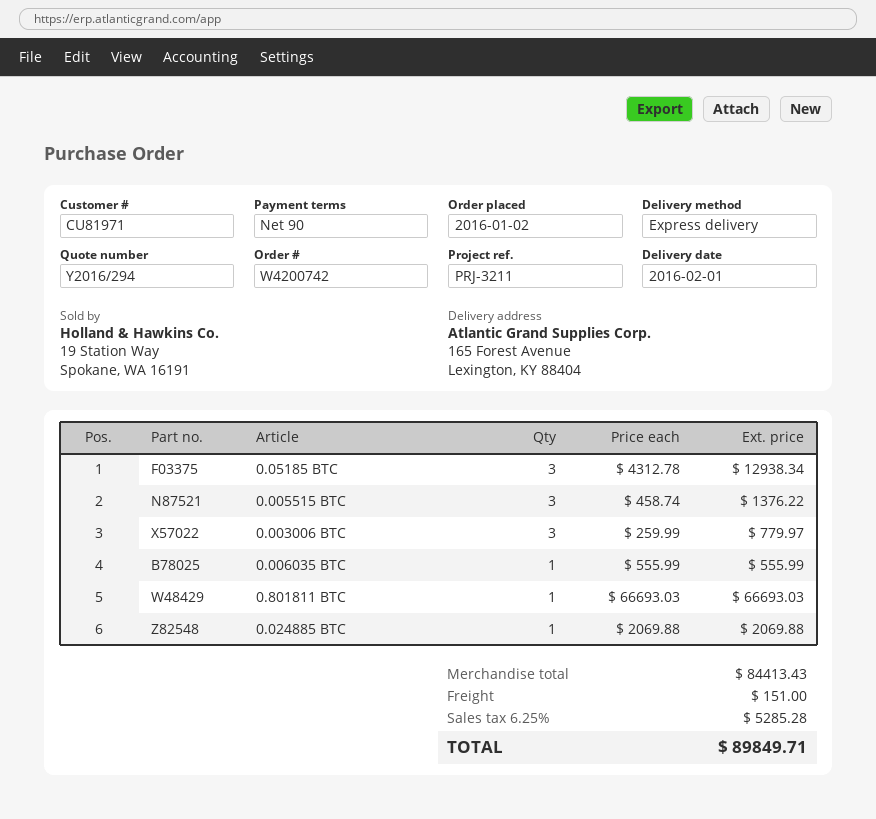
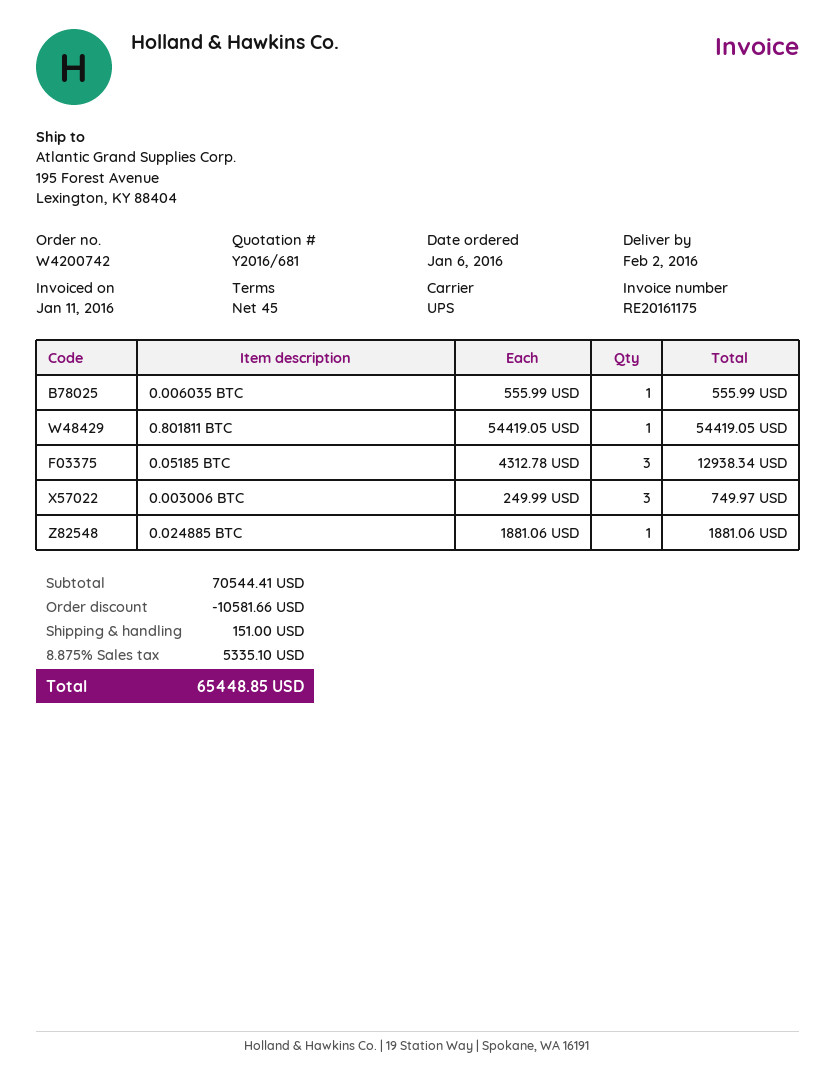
quote number: Y2016/294 -> Y2016/681
order date: 2016-01-02 -> 2016-01-06
delivery date: 2016-02-01 -> 2016-02-02
payment terms: 90 days -> 45 days
shipping method: express -> UPS
ship to: 165 Forest Avenue, Lexington, KY 88404 -> 195 Forest Avenue, Lexington, KY 88404
0.005515 BTC: 3 x 458.74 = 1376.22 -> none
0.003006 BTC: 3 x 259.99 = 779.97 -> 3 x 249.99 = 749.97
0.801811 BTC: 1 x 66693.03 = 66693.03 -> 1 x 54419.05 = 54419.05
0.024885 BTC: 1 x 2069.88 = 2069.88 -> 1 x 1881.06 = 1881.06
subtotal: 84413.43 -> 70544.41
discount: none -> 10581.66
tax: 6.25% = 5285.28 -> 8.875% = 5335.10
total: 89849.71 -> 65448.85

